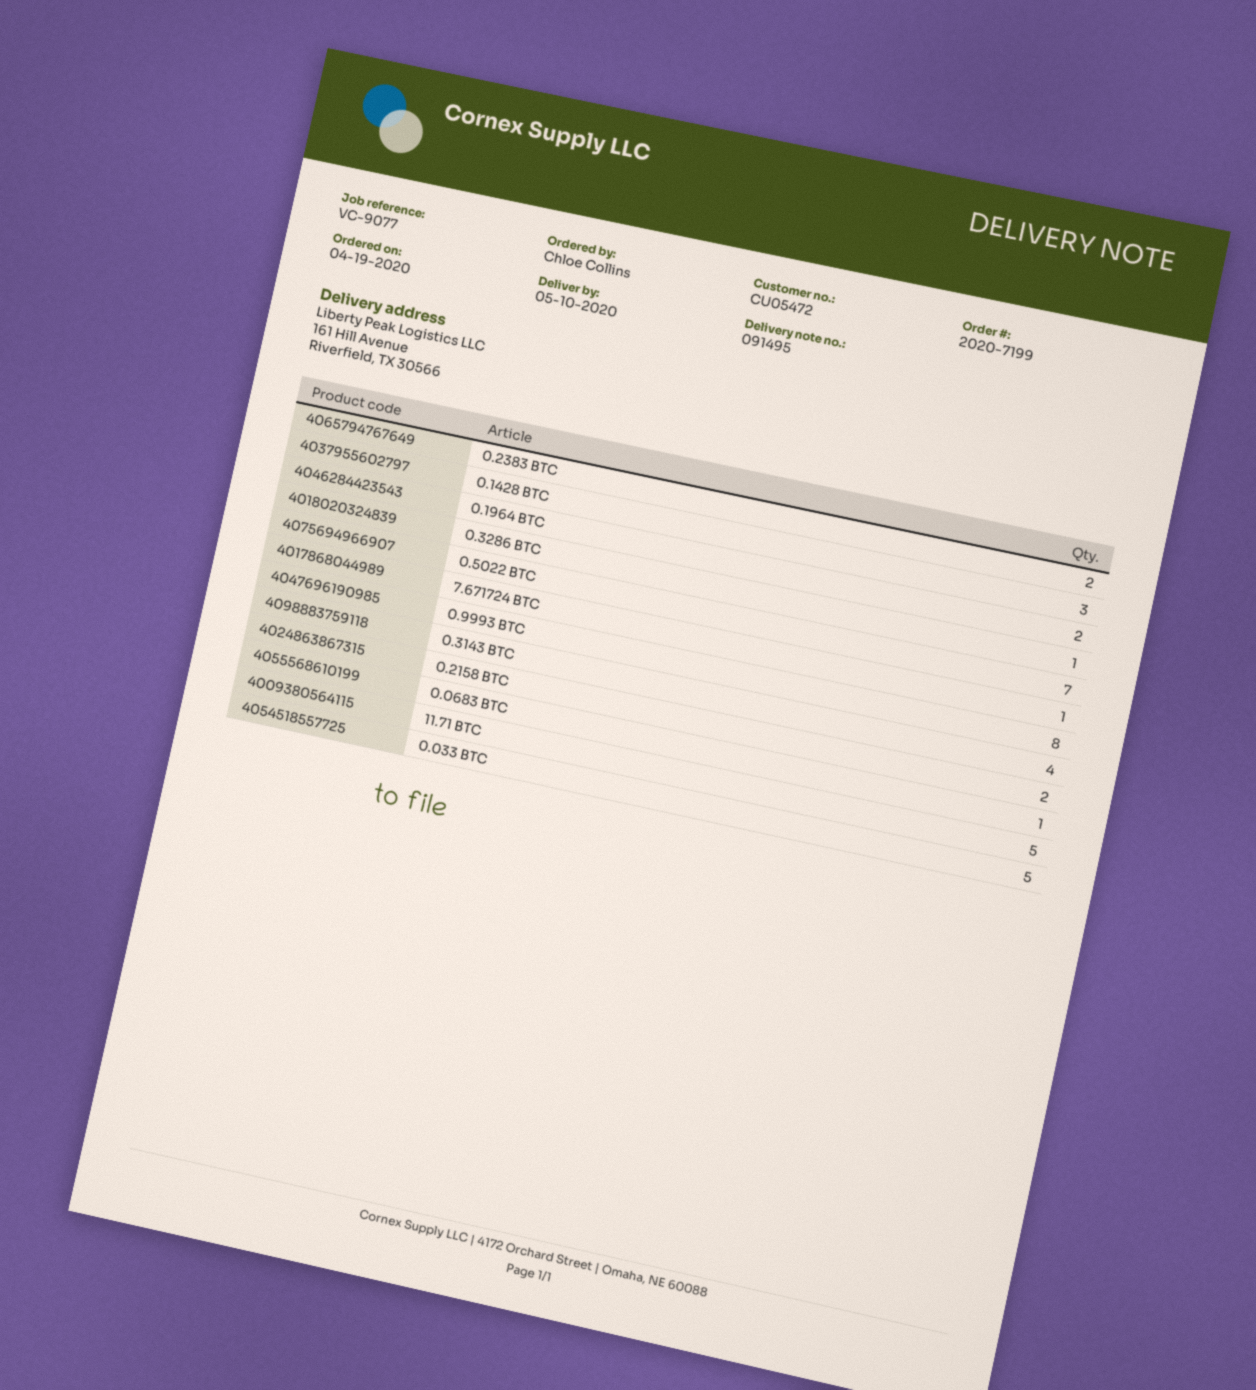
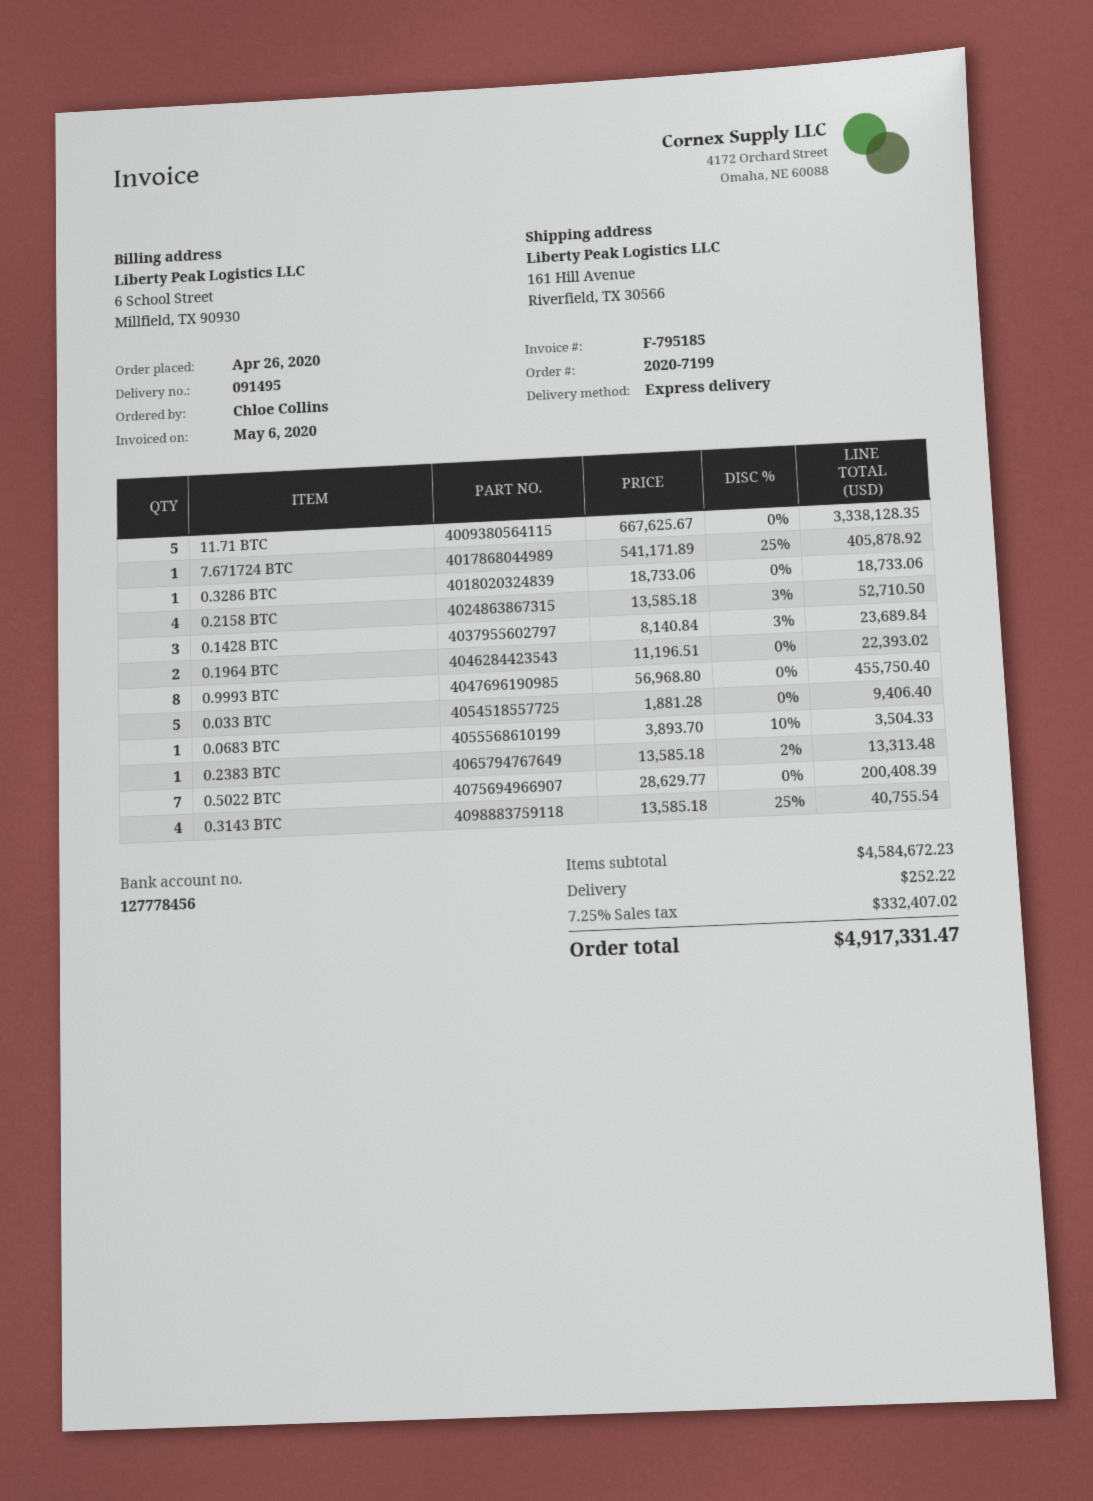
order date: 2020-04-19 -> 2020-04-26
0.2383 BTC: 2 -> 1
0.2158 BTC: 2 -> 4

